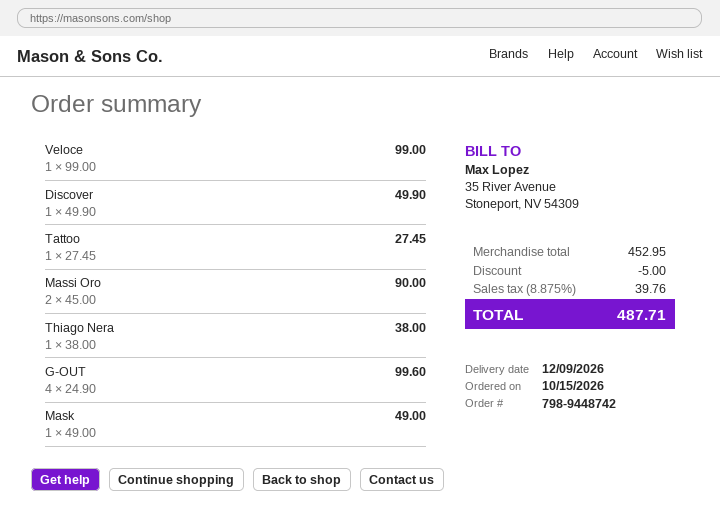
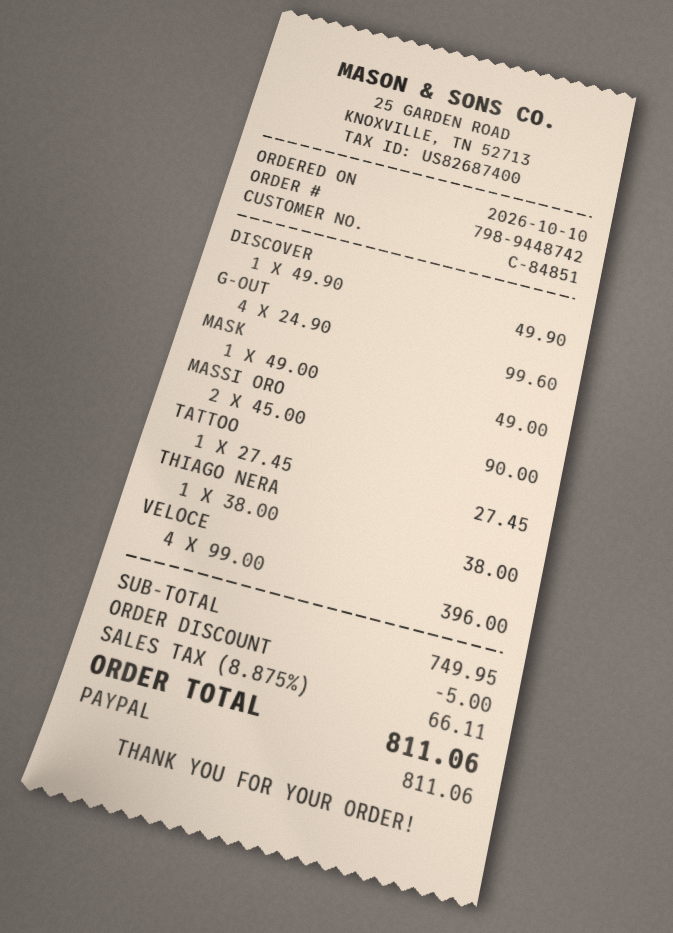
order date: 2026-10-15 -> 2026-10-10
Veloce: 1 x 99.00 = 99.00 -> 4 x 99.00 = 396.00
subtotal: 452.95 -> 749.95
tax: 8.875% = 39.76 -> 8.875% = 66.11
total: 487.71 -> 811.06

